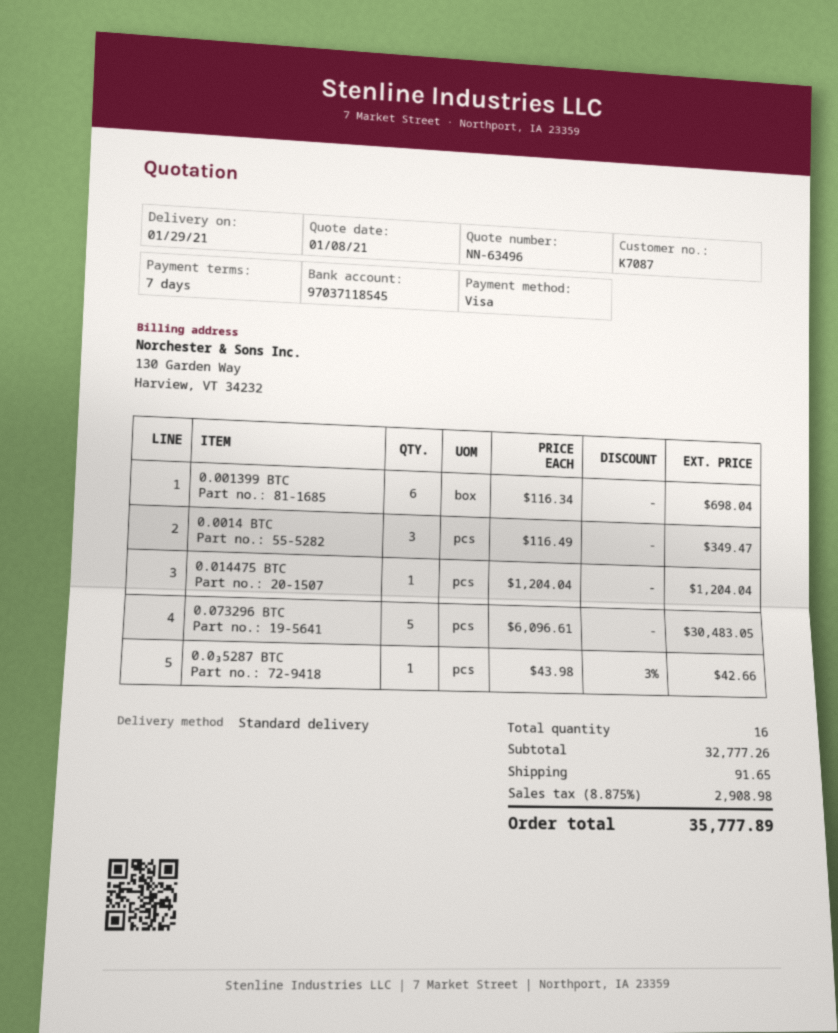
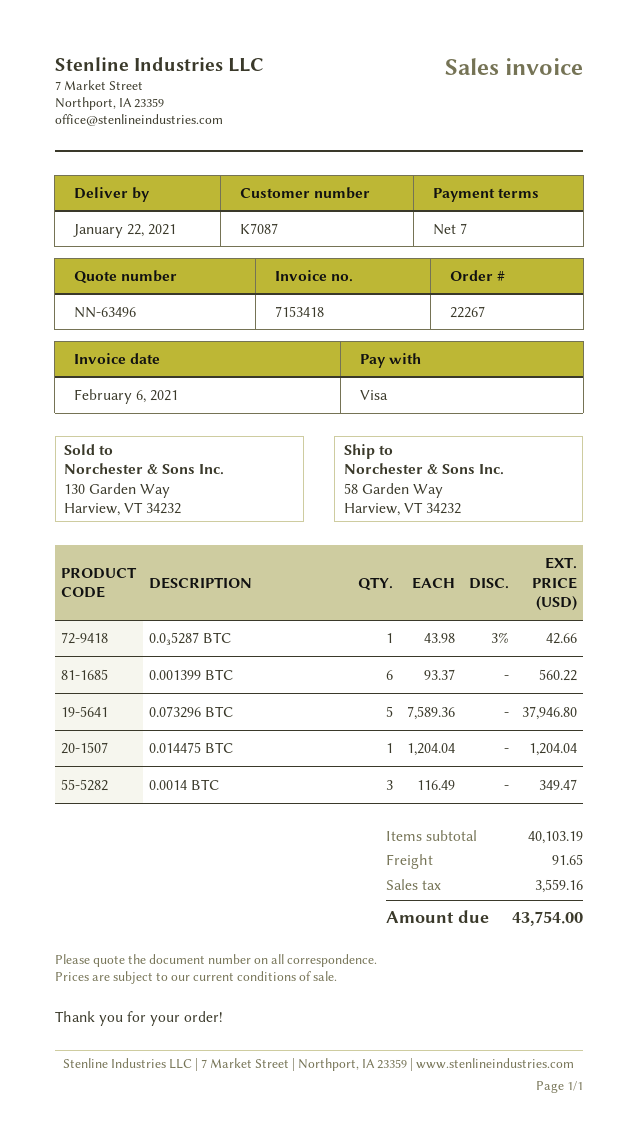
delivery date: 2021-01-29 -> 2021-01-22
0.001399 BTC: 6 x 116.34 = 698.04 -> 6 x 93.37 = 560.22
0.073296 BTC: 5 x 6096.61 = 30483.05 -> 5 x 7589.36 = 37946.80
subtotal: 32777.26 -> 40103.19
tax: 2908.98 -> 3559.16
total: 35777.89 -> 43754.00

